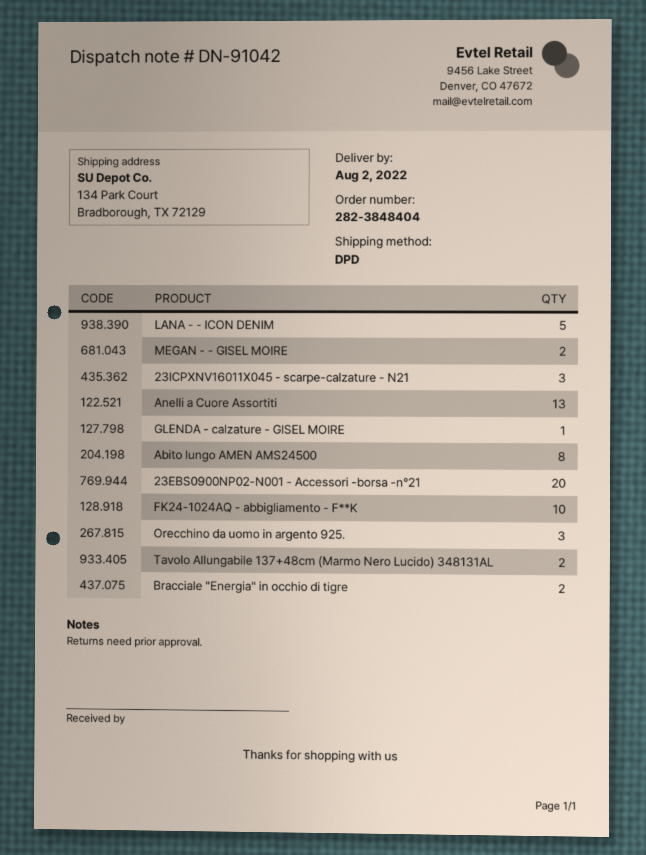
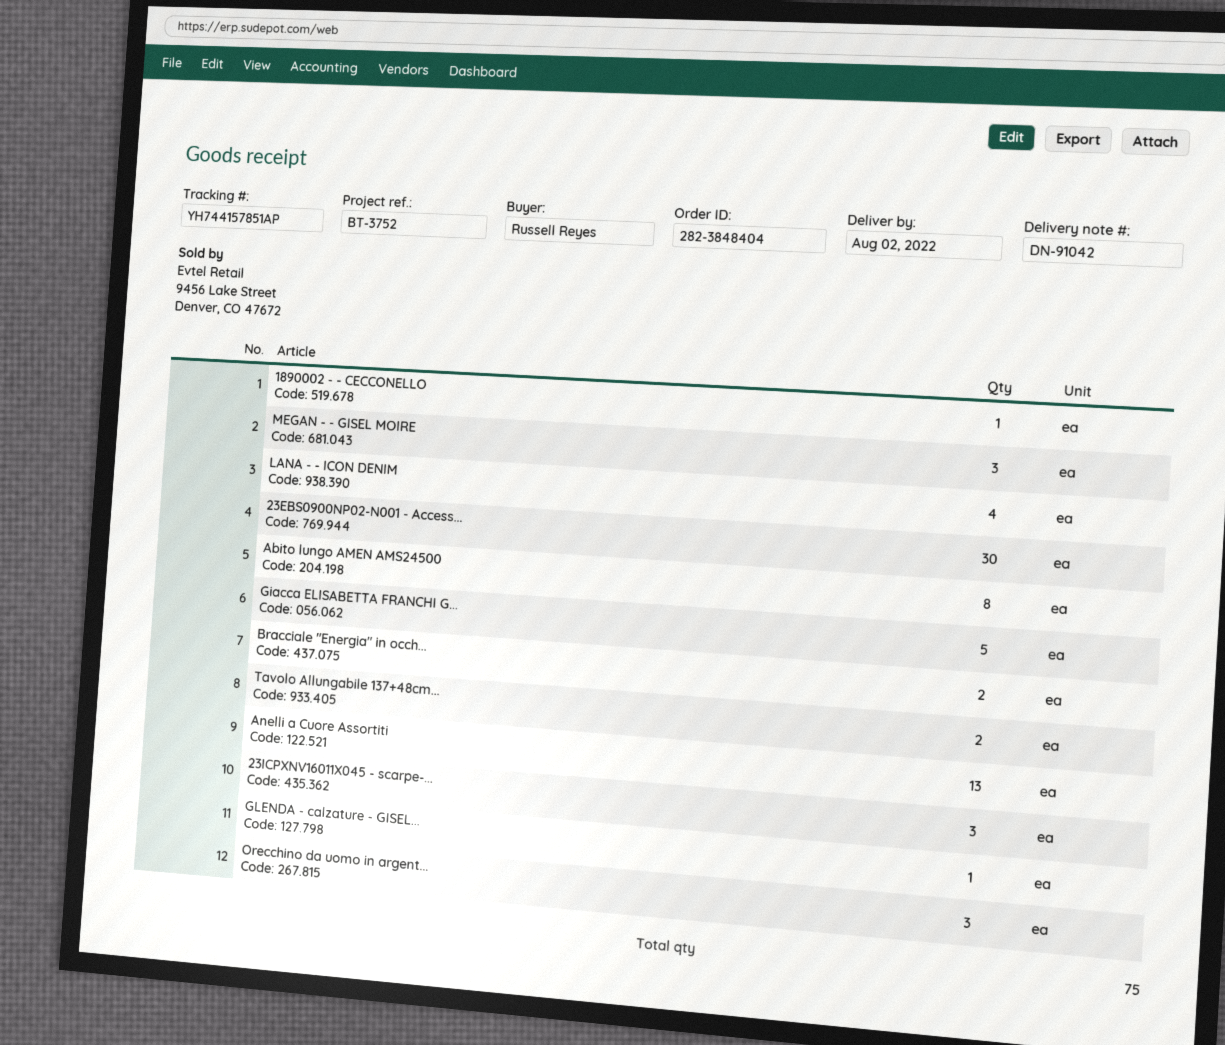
LANA - - ICON DENIM: 5 -> 4
MEGAN - - GISEL MOIRE: 2 -> 3
23EBS0900NP02-N001 - Accessori -borsa -n°21: 20 -> 30
FK24-1024AQ - abbigliamento - F**K: 10 -> none
1890002 - - CECCONELLO: none -> 1
Giacca ELISABETTA FRANCHI G...: none -> 5

